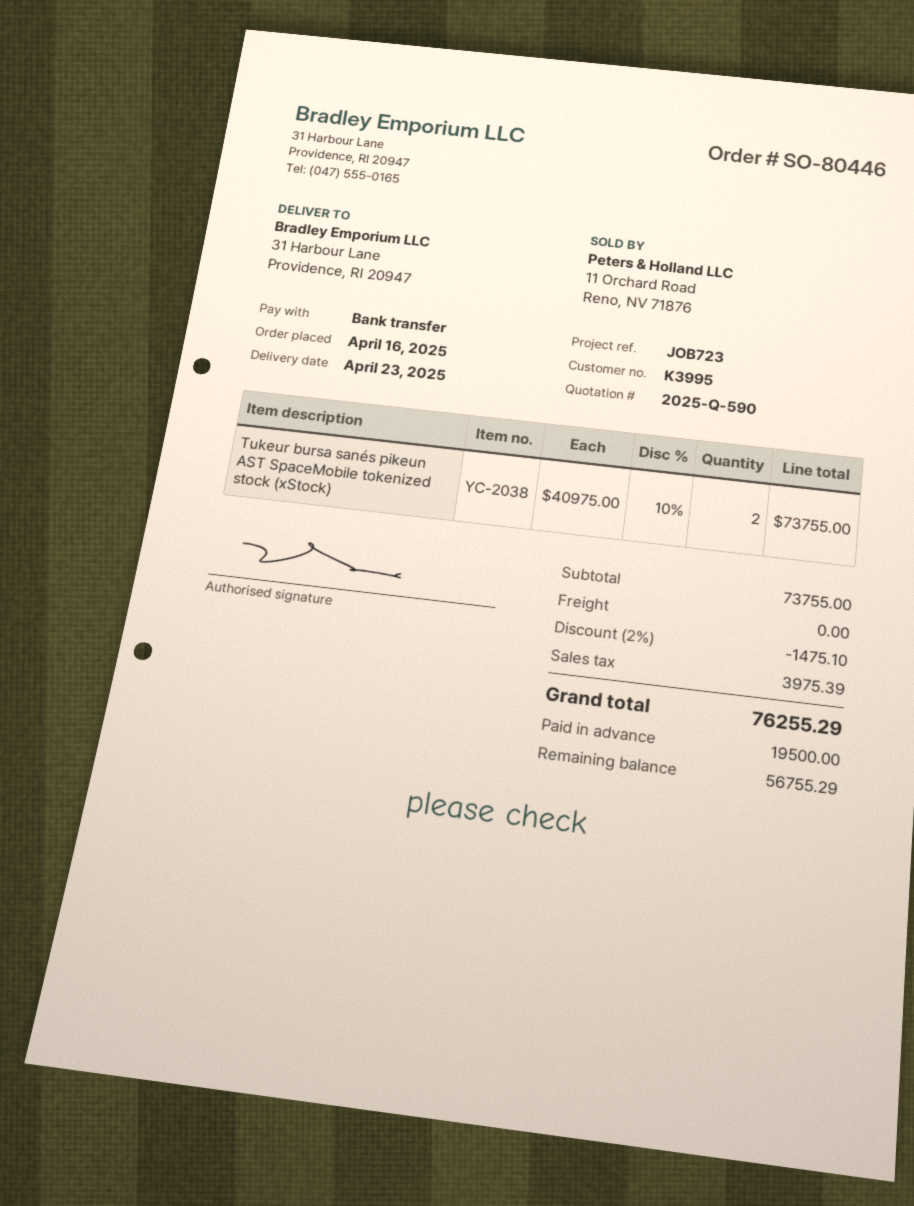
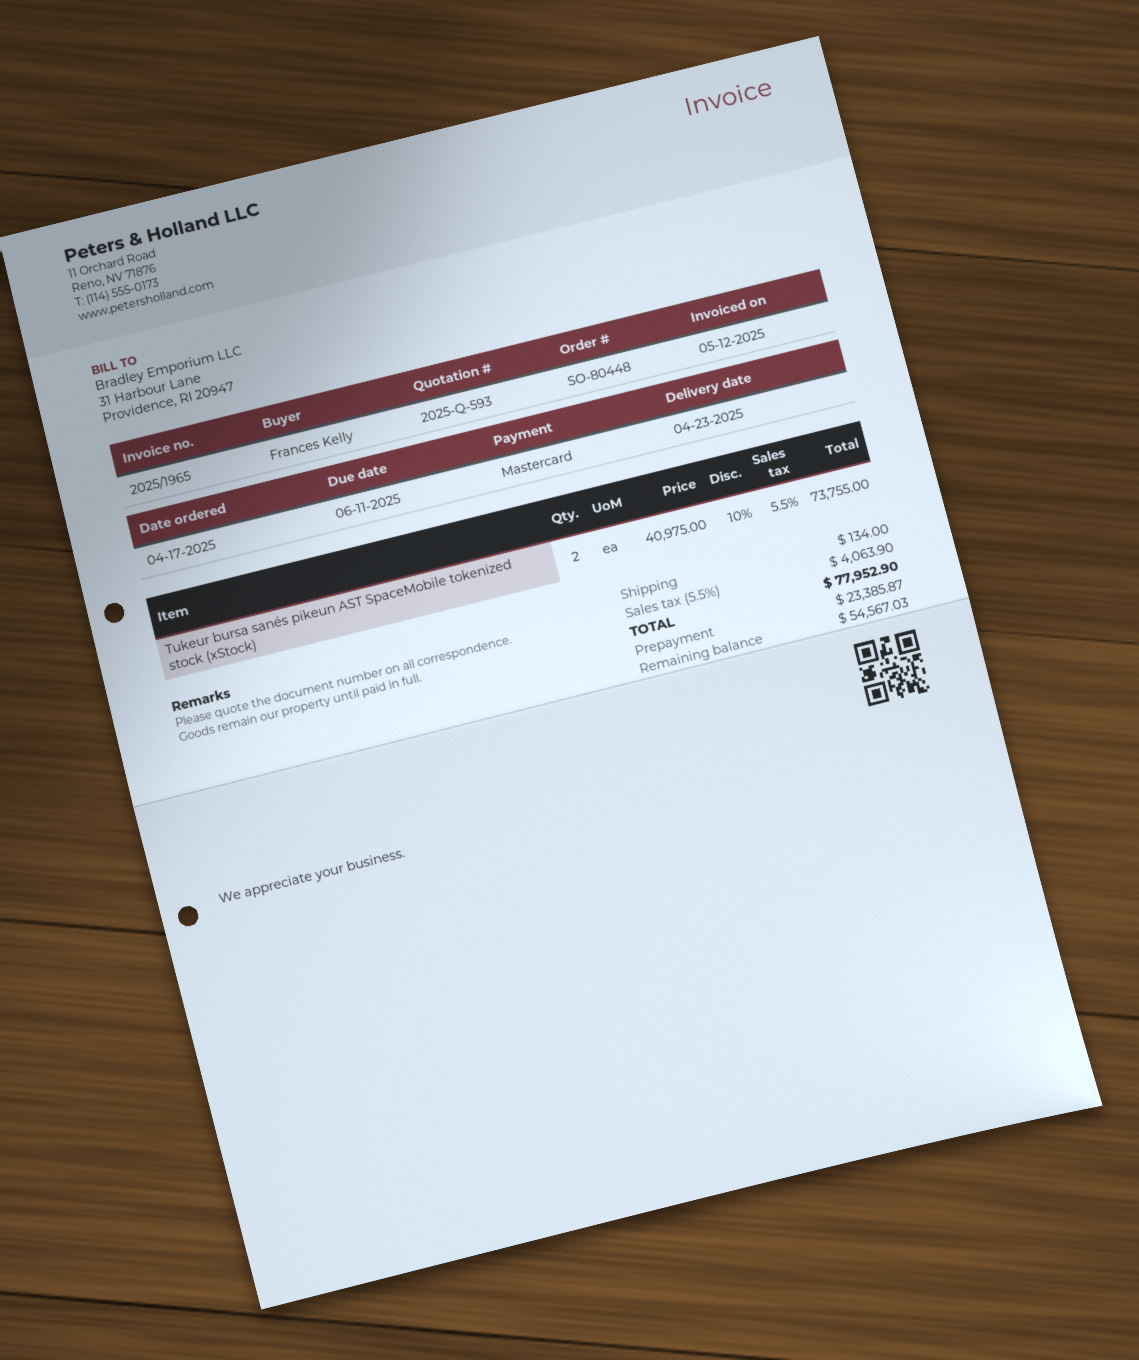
quote number: 2025-Q-590 -> 2025-Q-593
order number: SO-80446 -> SO-80448
order date: 2025-04-16 -> 2025-04-17
payment method: bank transfer -> Mastercard
discount: 2% = 1475.10 -> none
shipping: 0.00 -> 134.00
tax: 3975.39 -> 4063.90
total: 76255.29 -> 77952.90
deposit: 19500.00 -> 23385.87
balance: 56755.29 -> 54567.03

